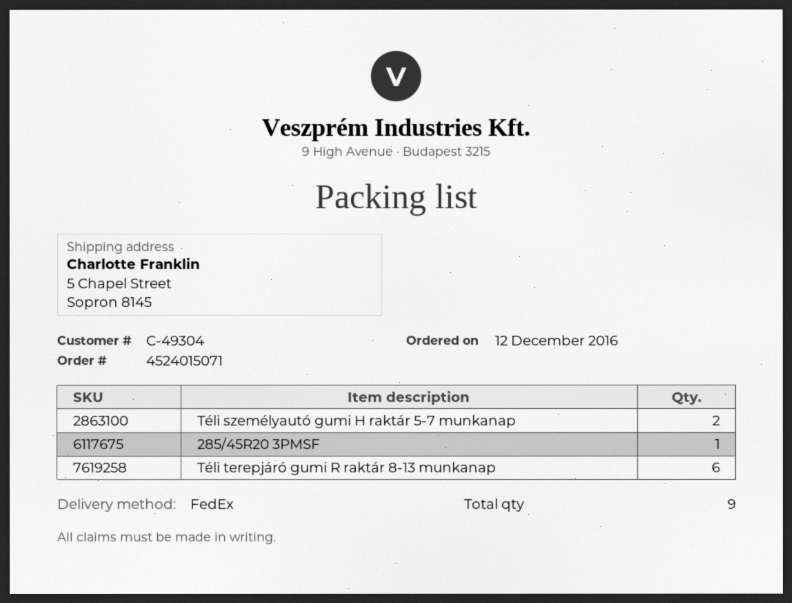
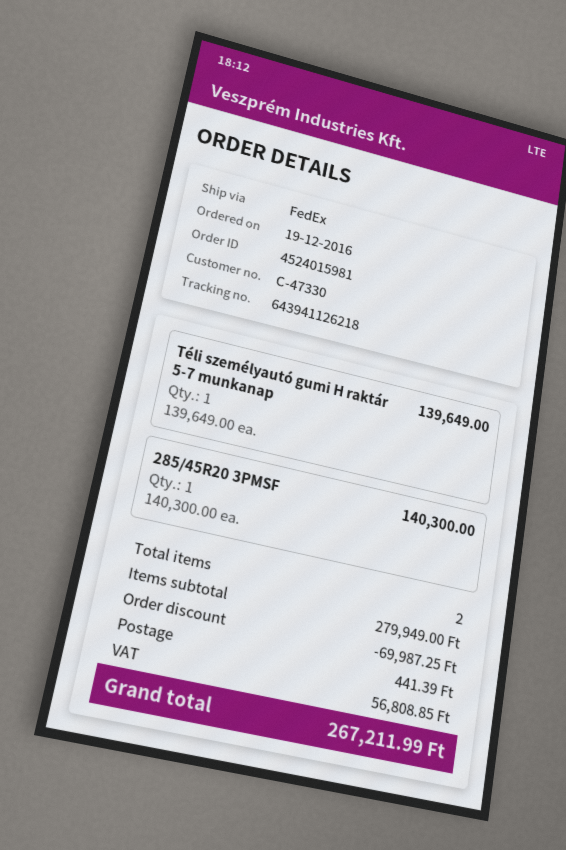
order number: 4524015071 -> 4524015981
order date: 2016-12-12 -> 2016-12-19
customer number: C-49304 -> C-47330
Téli személyautó gumi H raktár 5-7 munkanap: 2 -> 1
Téli terepjáró gumi R raktár 8-13 munkanap: 6 -> none
total quantity: 9 -> 2

